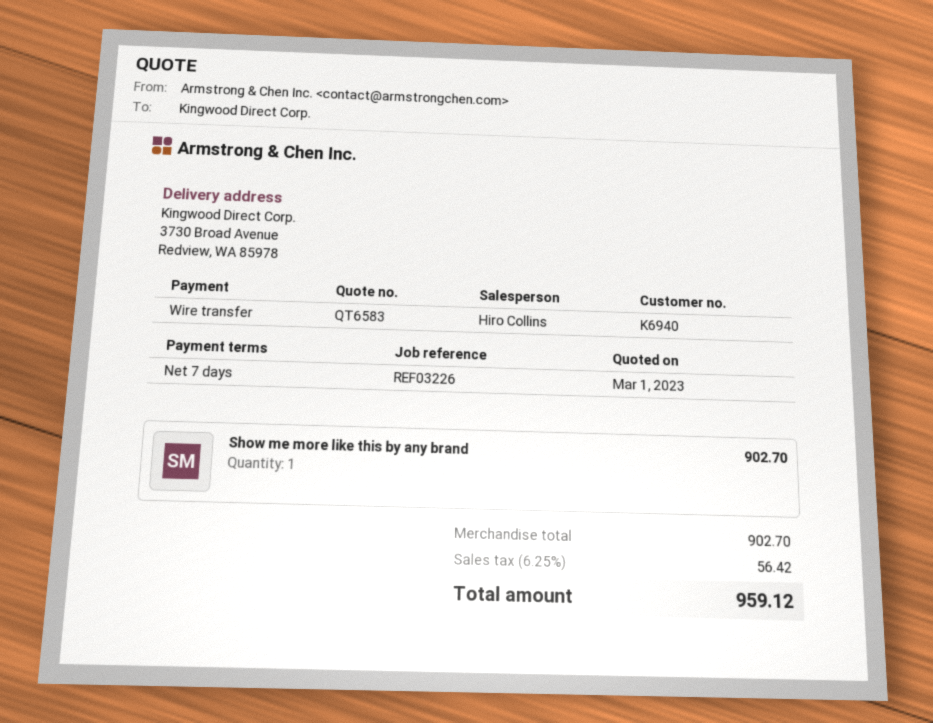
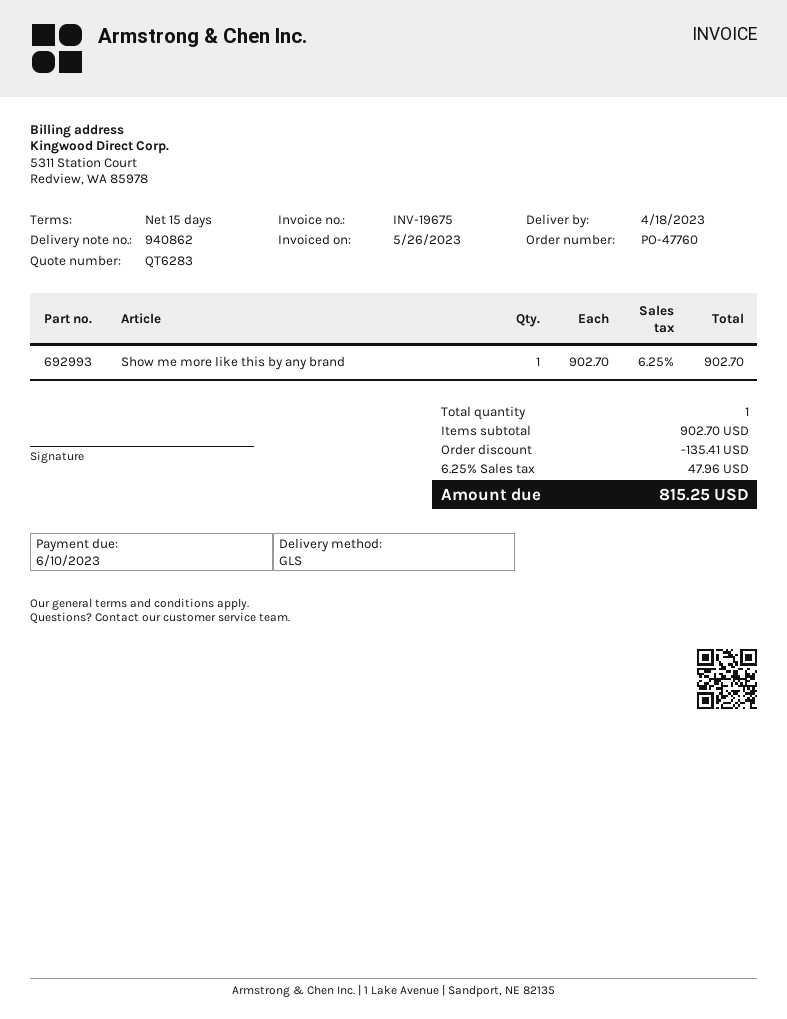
quote number: QT6583 -> QT6283
payment terms: 7 days -> 15 days
discount: none -> 135.41
tax: 6.25% = 56.42 -> 6.25% = 47.96
total: 959.12 -> 815.25

